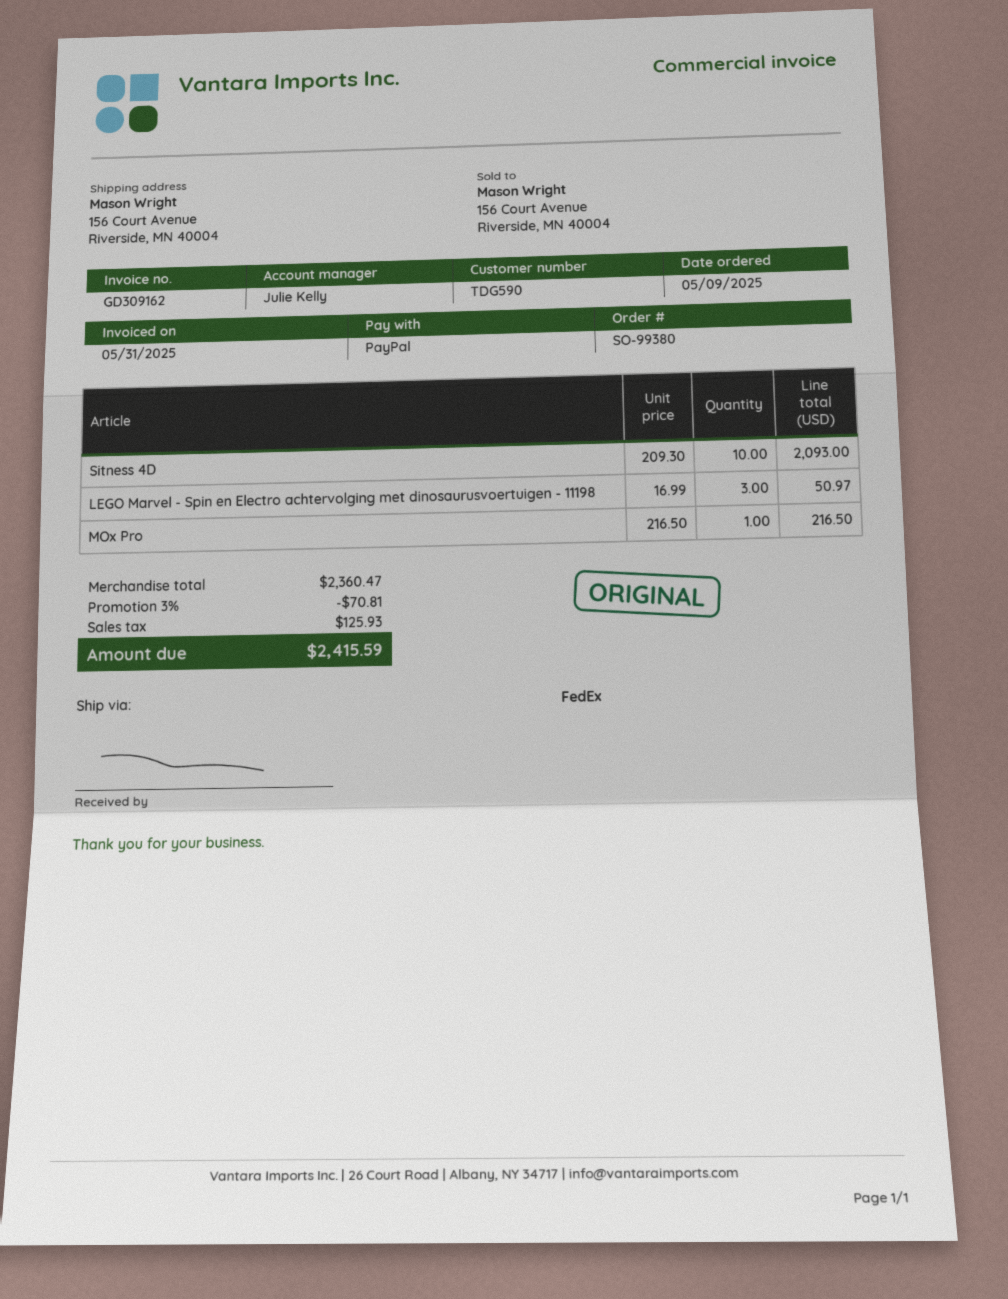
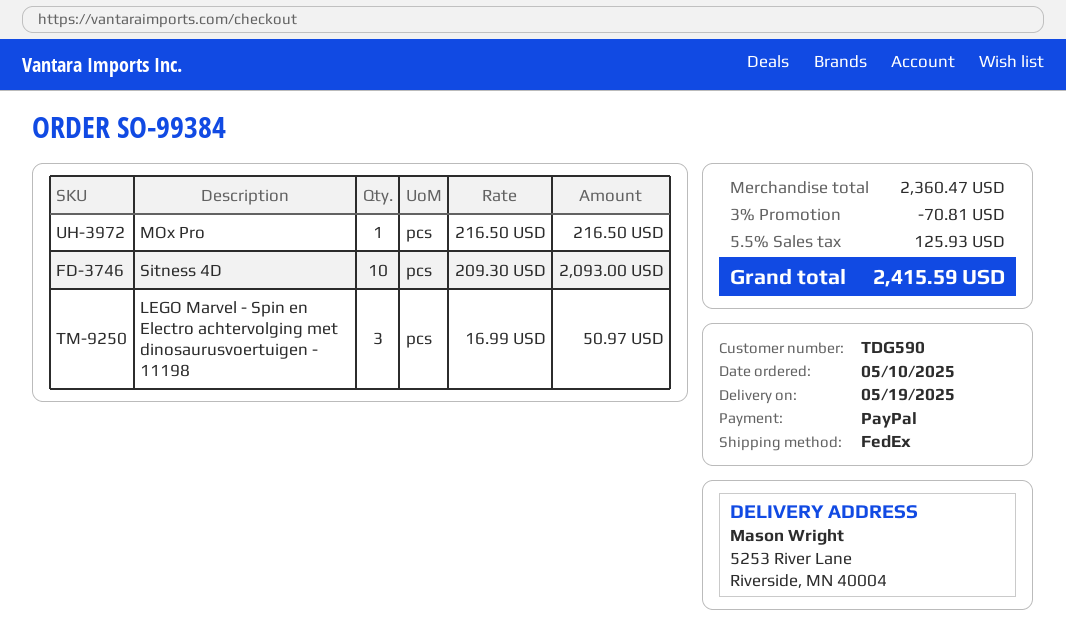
order number: SO-99380 -> SO-99384
order date: 2025-05-09 -> 2025-05-10
ship to: 156 Court Avenue, Riverside, MN 40004 -> 5253 River Lane, Riverside, MN 40004

